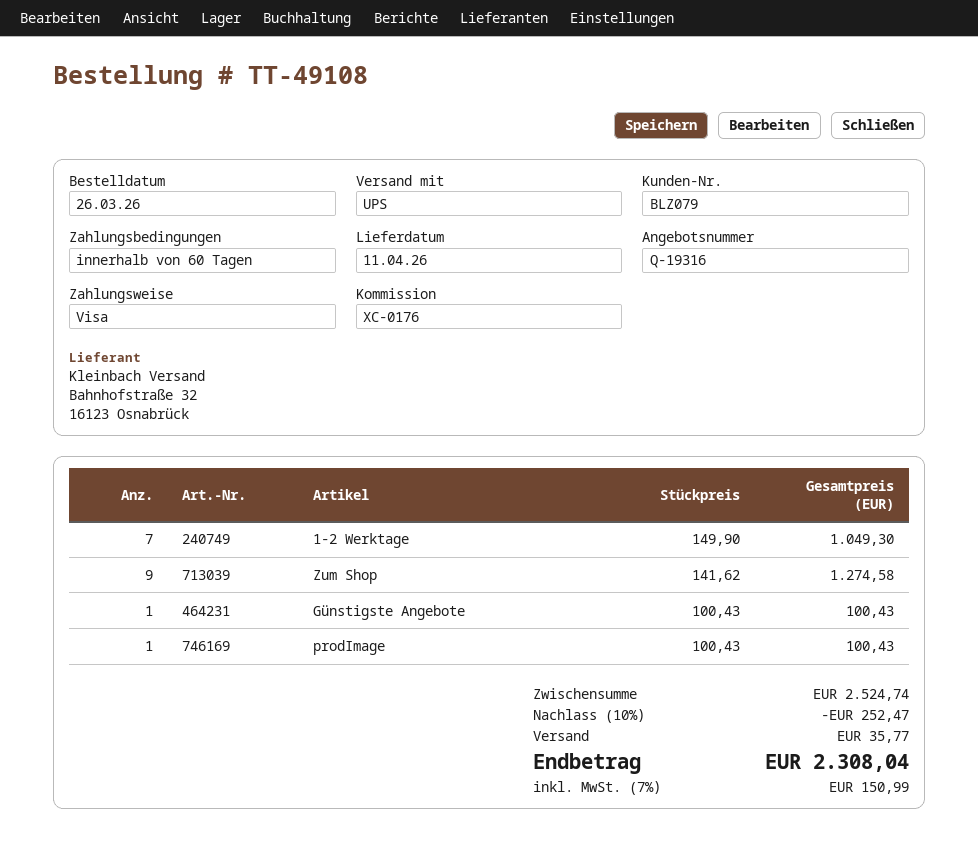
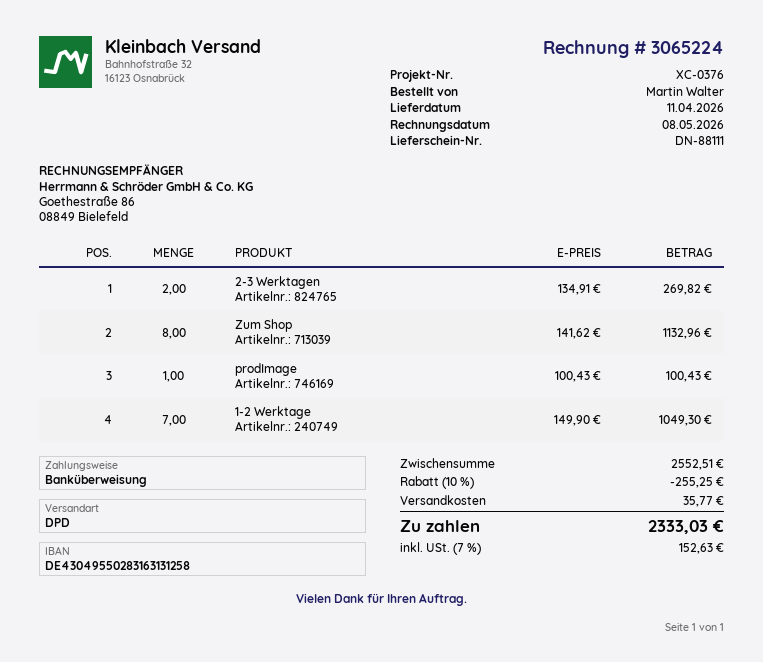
reference: XC-0176 -> XC-0376
payment method: Visa -> bank transfer
shipping method: UPS -> DPD
Zum Shop: 9 x 141.62 = 1274.58 -> 8 x 141.62 = 1132.96
Günstigste Angebote: 1 x 100.43 = 100.43 -> none
2-3 Werktagen: none -> 2 x 134.91 = 269.82
subtotal: 2524.74 -> 2552.51
discount: 10% = 252.47 -> 10% = 255.25
tax: 7% = 150.99 -> 7% = 152.63
total: 2308.04 -> 2333.03

